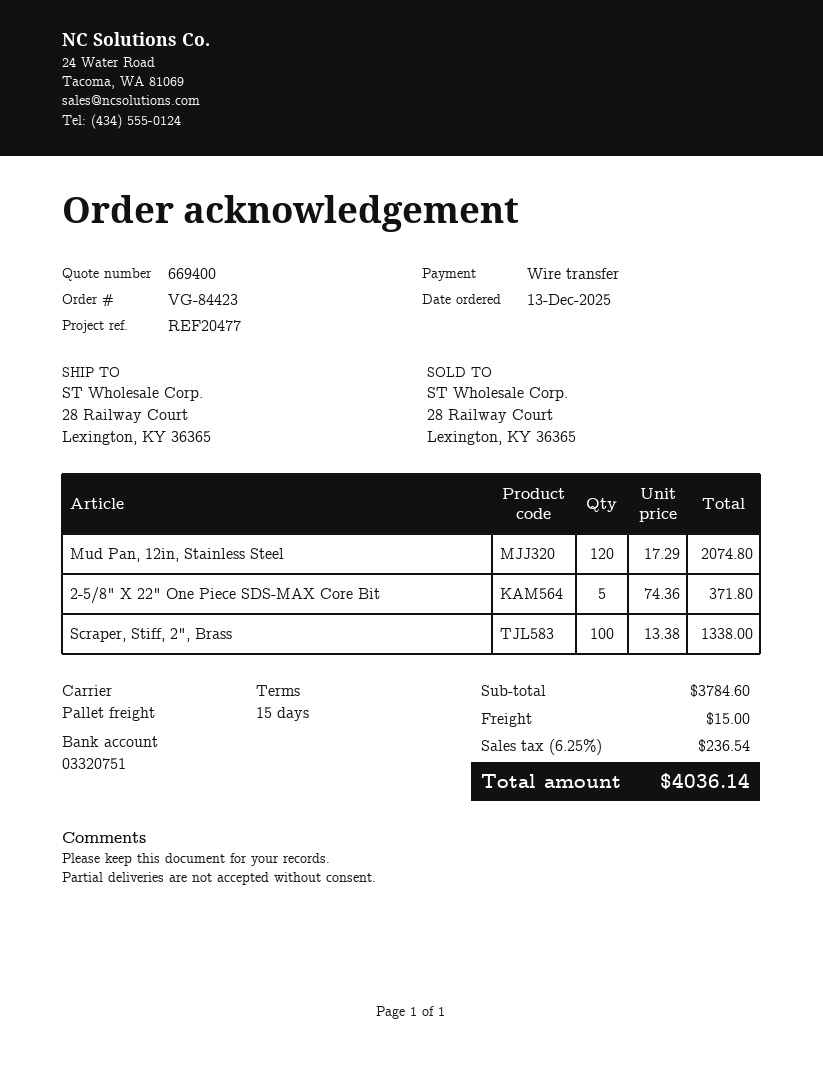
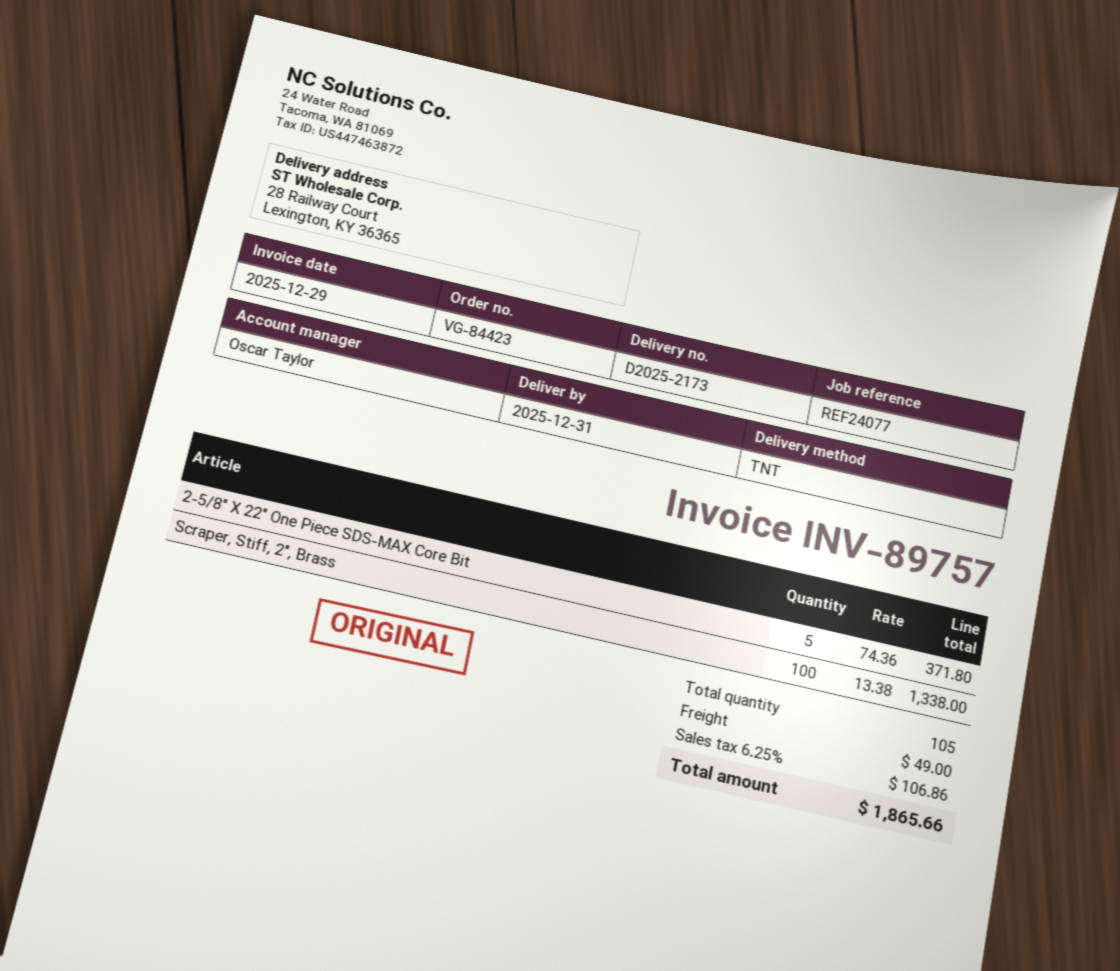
reference: REF20477 -> REF24077
shipping method: pallet freight -> TNT
Mud Pan, 12in, Stainless Steel: 120 x 17.29 = 2074.80 -> none
shipping: 15.00 -> 49.00
tax: 6.25% = 236.54 -> 6.25% = 106.86
total: 4036.14 -> 1865.66

